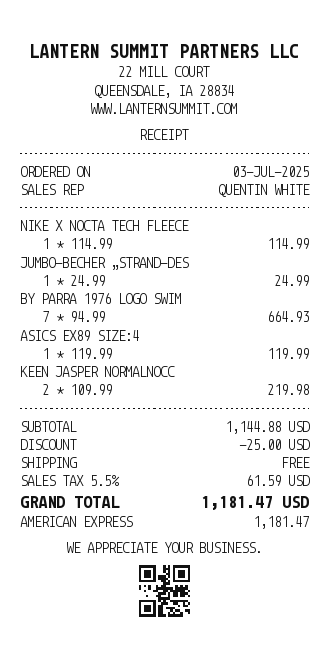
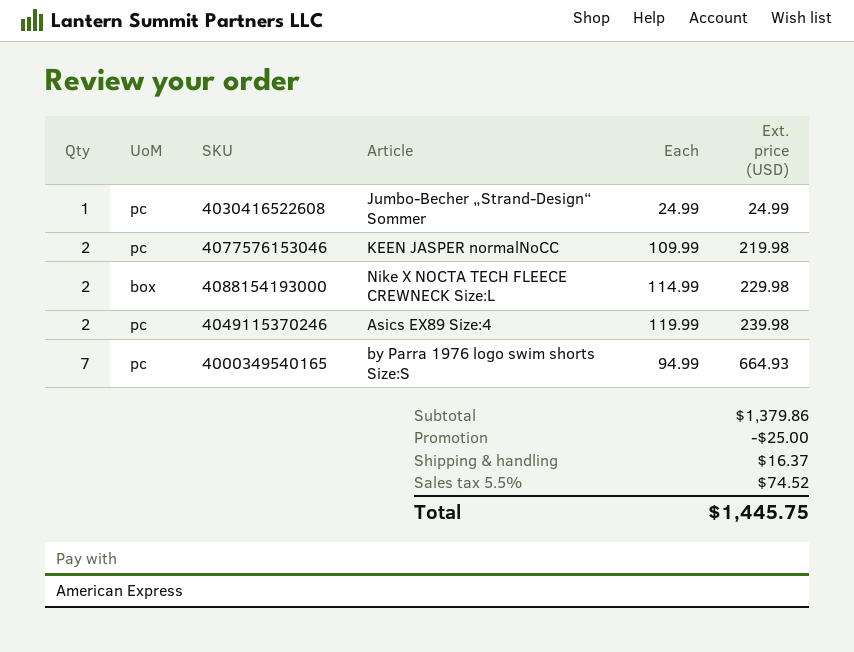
NIKE X NOCTA TECH FLEECE: 1 x 114.99 = 114.99 -> 2 x 114.99 = 229.98
ASICS EX89 SIZE:4: 1 x 119.99 = 119.99 -> 2 x 119.99 = 239.98
subtotal: 1144.88 -> 1379.86
shipping: 0.00 -> 16.37
tax: 5.5% = 61.59 -> 5.5% = 74.52
total: 1181.47 -> 1445.75

